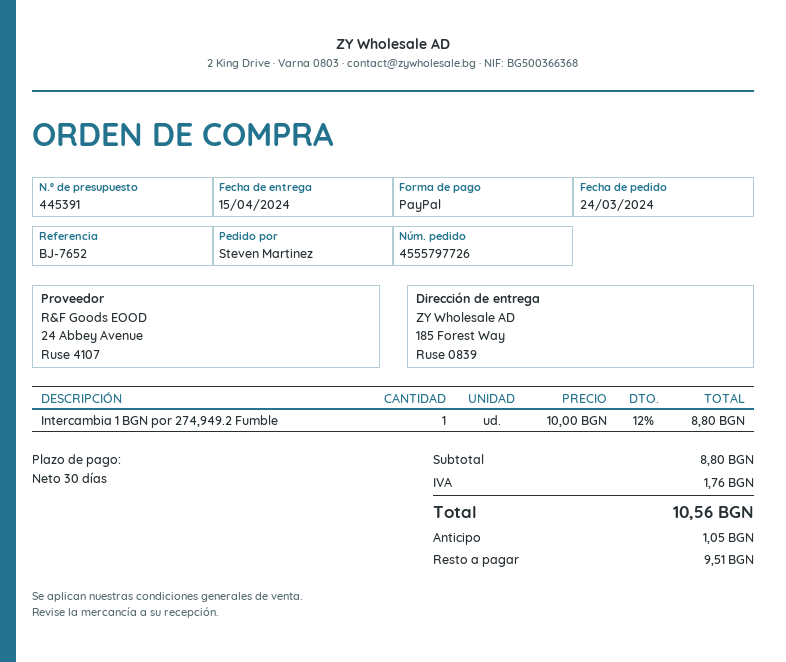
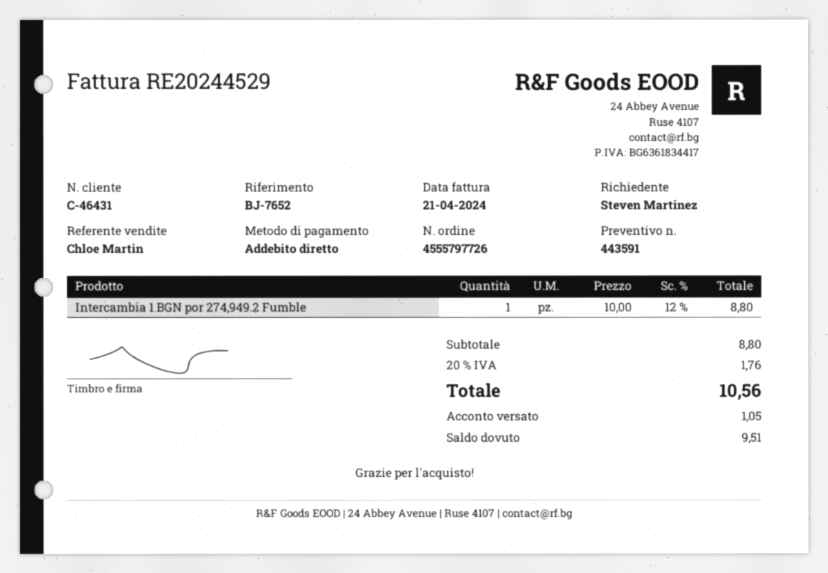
quote number: 445391 -> 443591
payment method: PayPal -> direct debit

